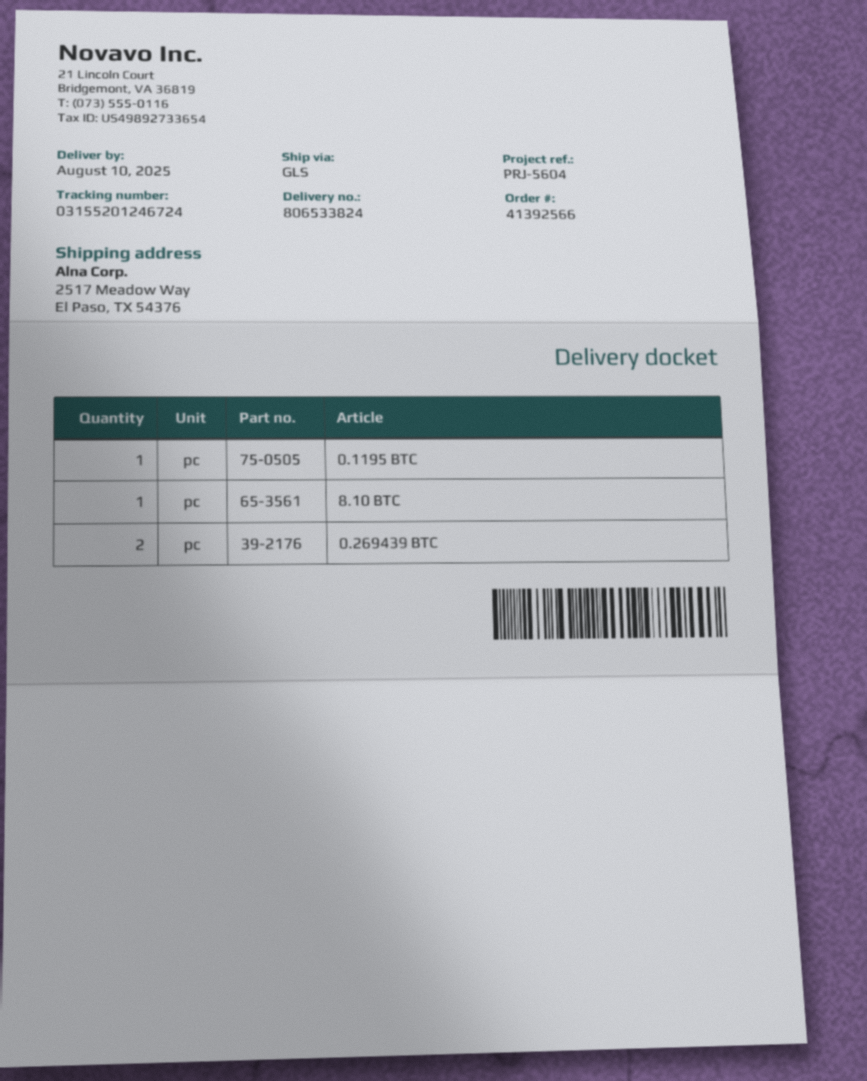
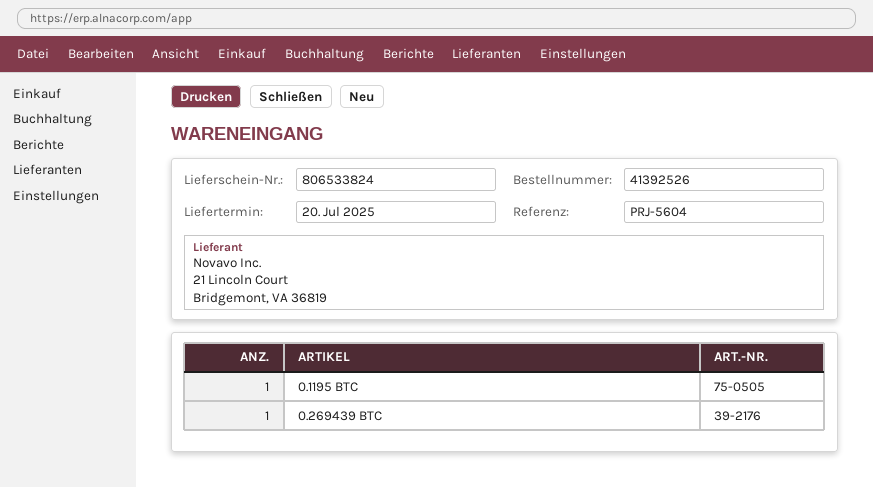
order number: 41392566 -> 41392526
delivery date: 2025-08-10 -> 2025-07-20
8.10 BTC: 1 -> none
0.269439 BTC: 2 -> 1

